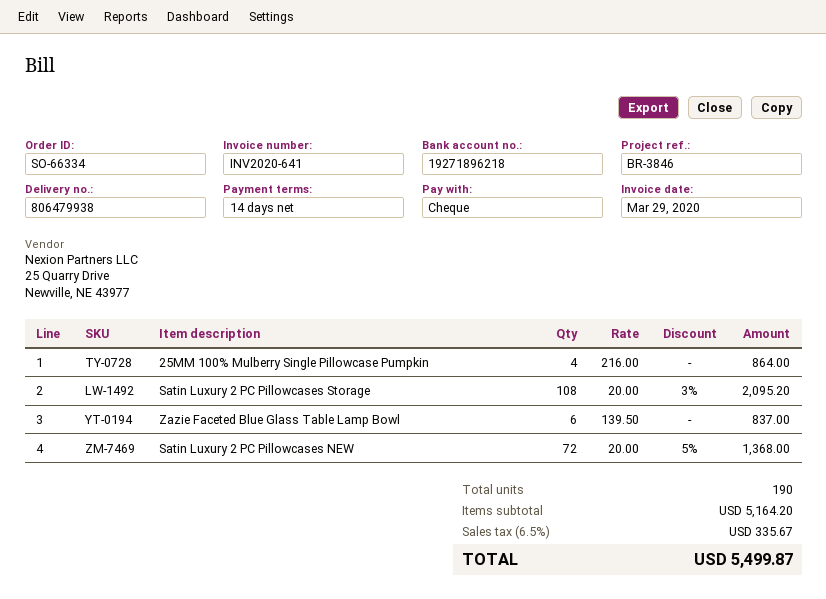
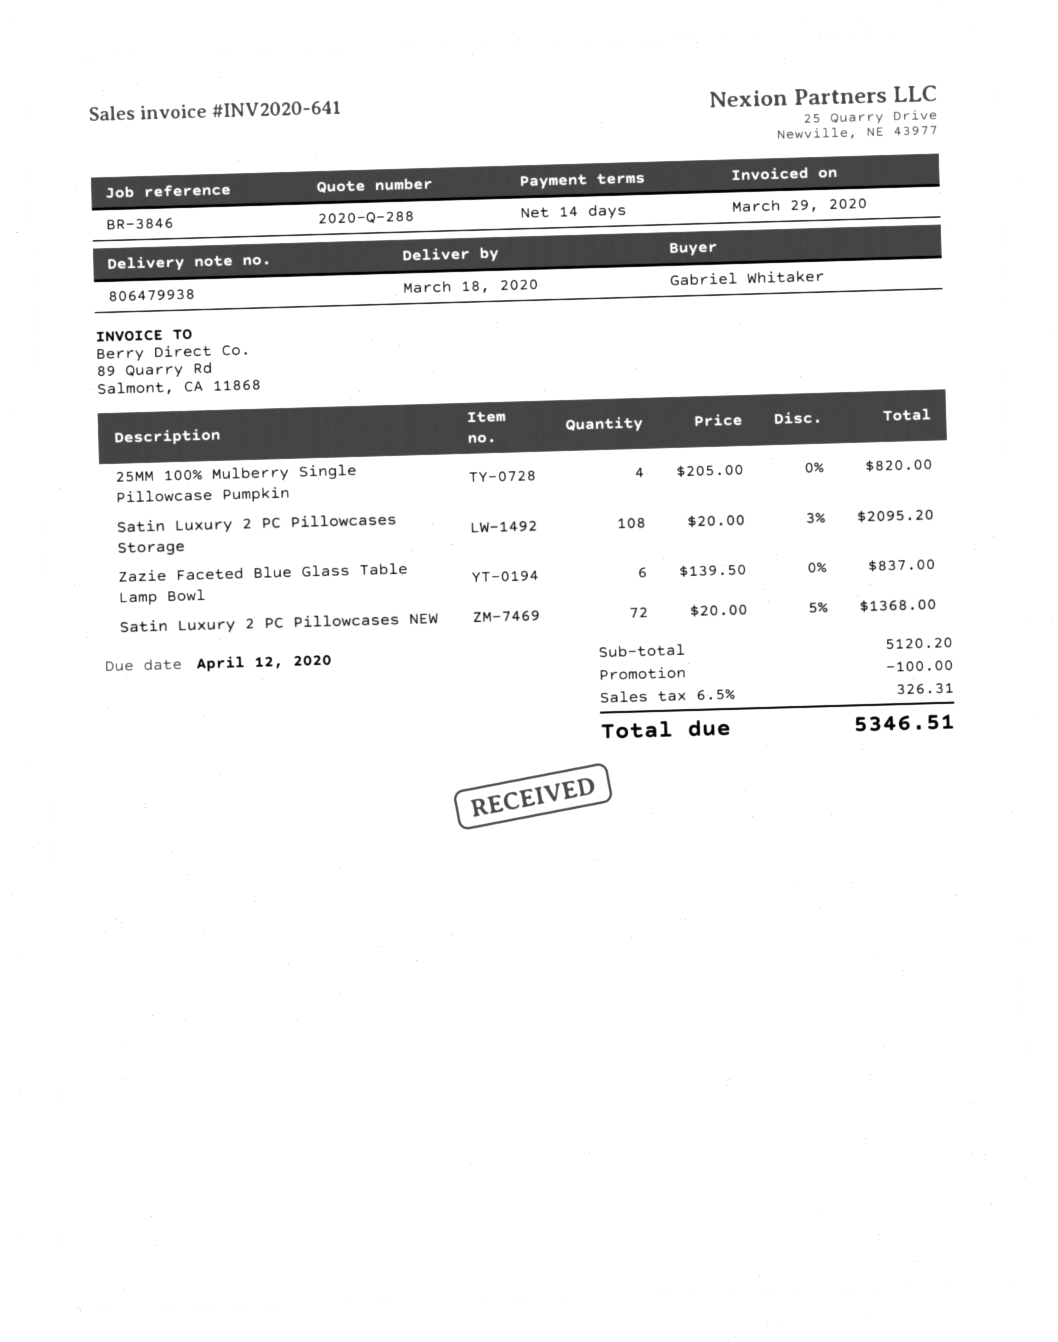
25MM 100% Mulberry Single Pillowcase Pumpkin: 4 x 216.00 = 864.00 -> 4 x 205.00 = 820.00
subtotal: 5164.20 -> 5120.20
discount: none -> 100.00
tax: 6.5% = 335.67 -> 6.5% = 326.31
total: 5499.87 -> 5346.51

